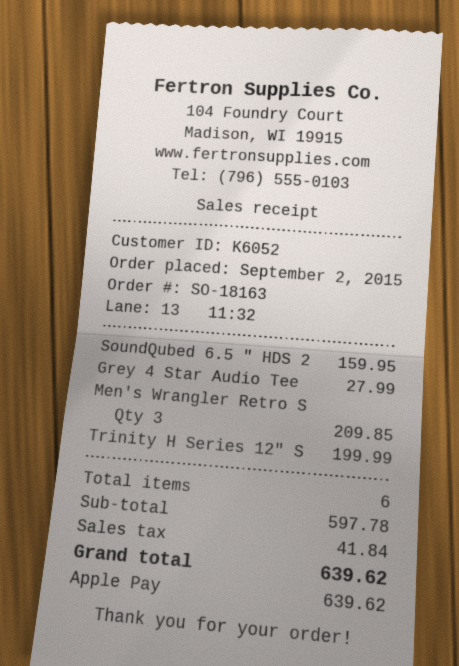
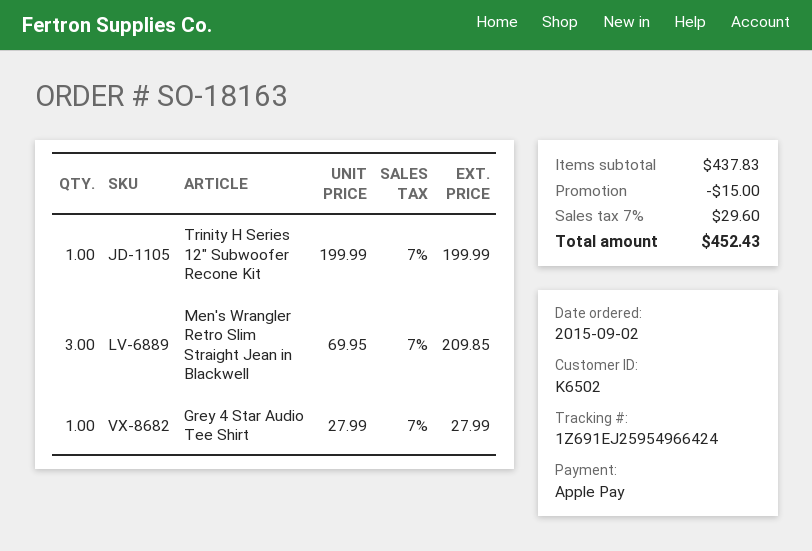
customer number: K6052 -> K6502
SoundQubed 6.5 " HDS 2: 1 for 159.95 -> none
subtotal: 597.78 -> 437.83
discount: none -> 15.00
tax: 41.84 -> 29.60
total: 639.62 -> 452.43

